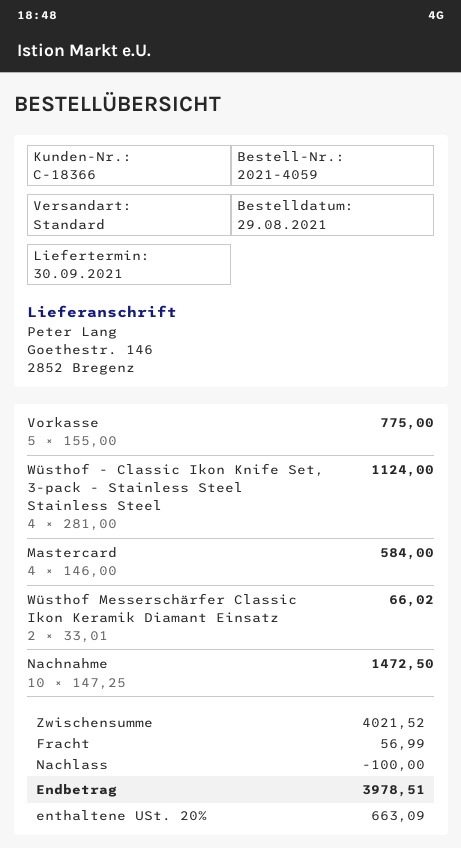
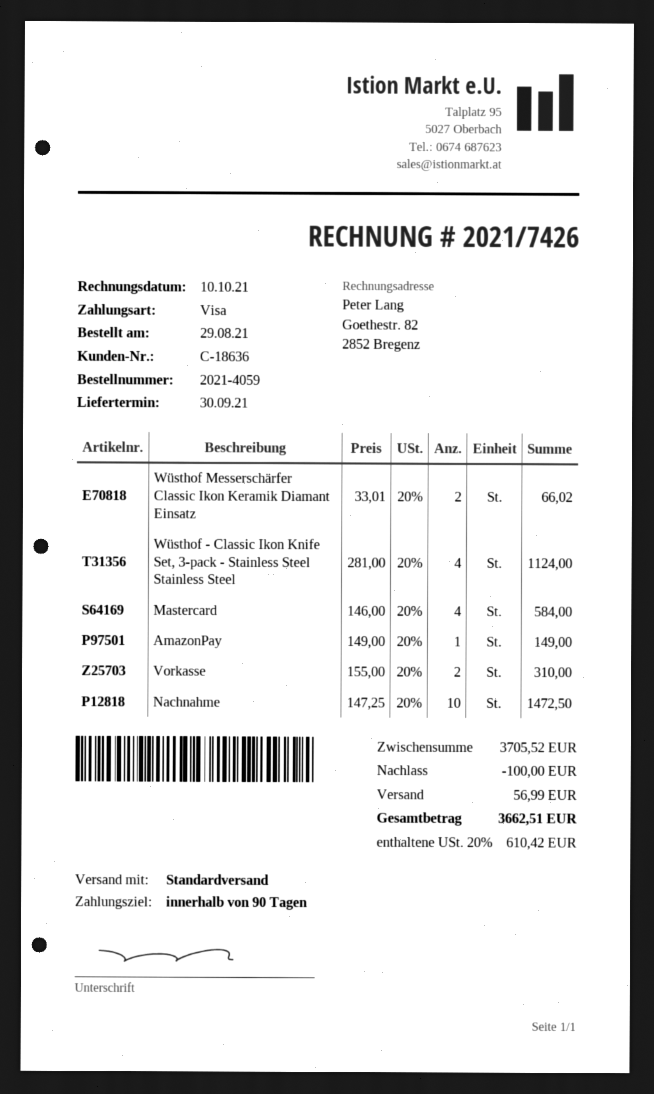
customer number: C-18366 -> C-18636
Vorkasse: 5 x 155.00 = 775.00 -> 2 x 155.00 = 310.00
AmazonPay: none -> 1 x 149.00 = 149.00
subtotal: 4021.52 -> 3705.52
tax: 20% = 663.09 -> 20% = 610.42
total: 3978.51 -> 3662.51

